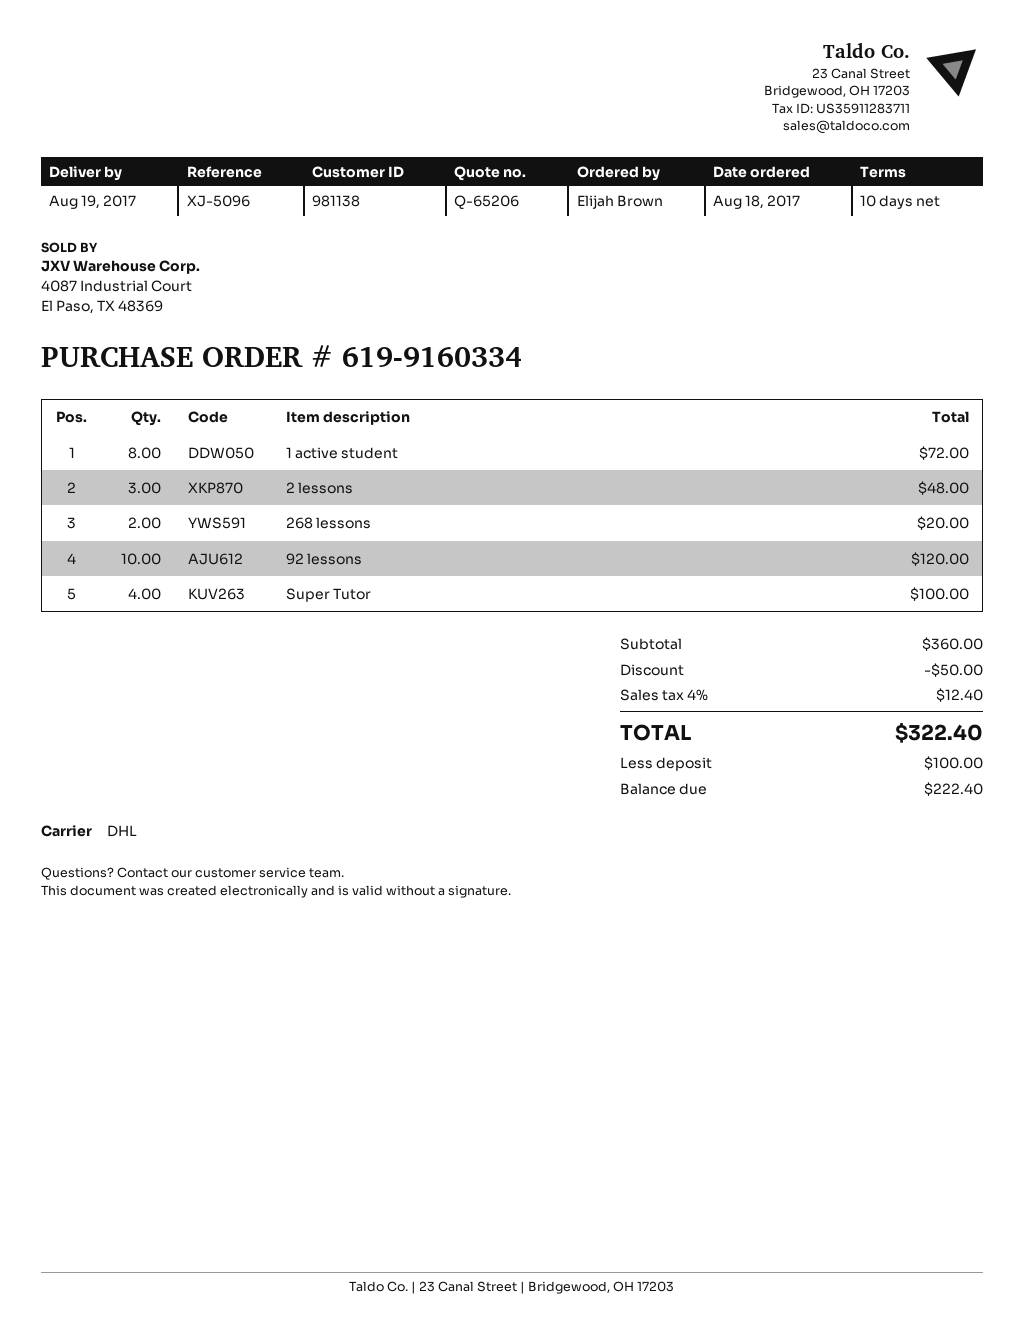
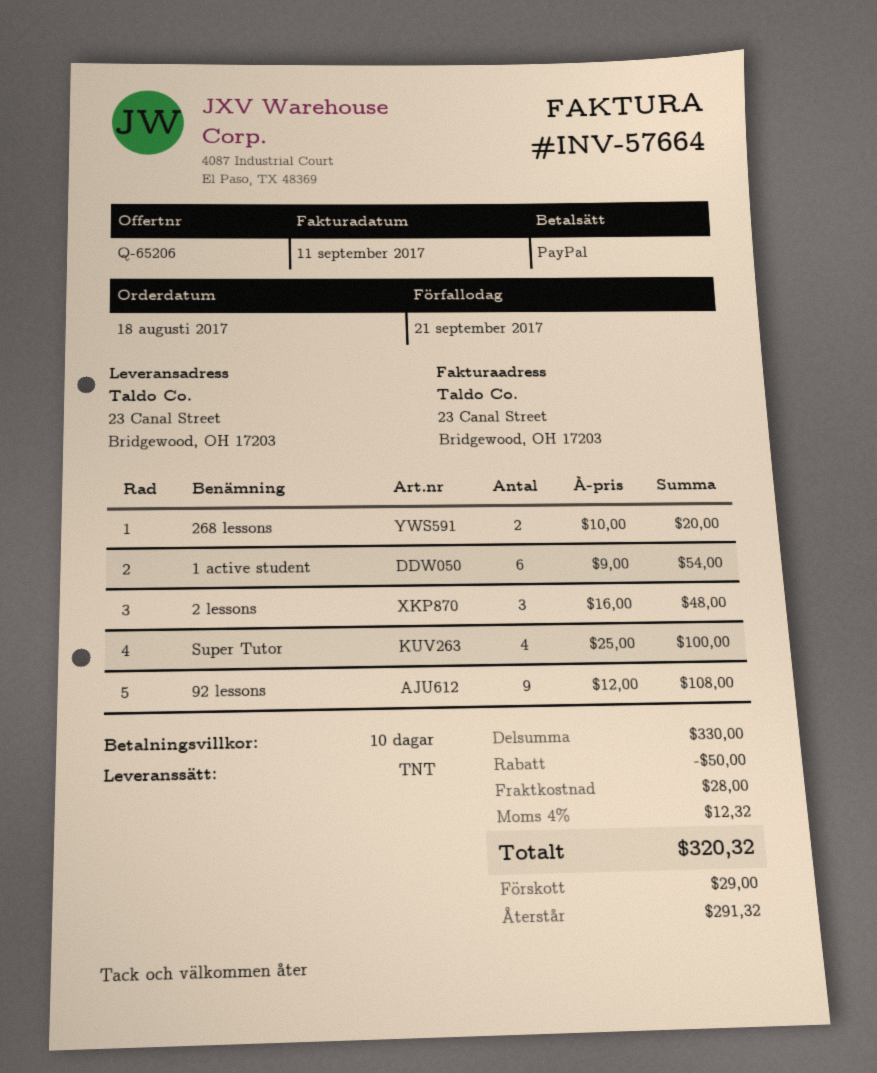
shipping method: DHL -> TNT
1 active student: 8 for 72.00 -> 6 for 54.00
92 lessons: 10 for 120.00 -> 9 for 108.00
subtotal: 360.00 -> 330.00
shipping: none -> 28.00
tax: 4% = 12.40 -> 4% = 12.32
total: 322.40 -> 320.32
deposit: 100.00 -> 29.00
balance: 222.40 -> 291.32

